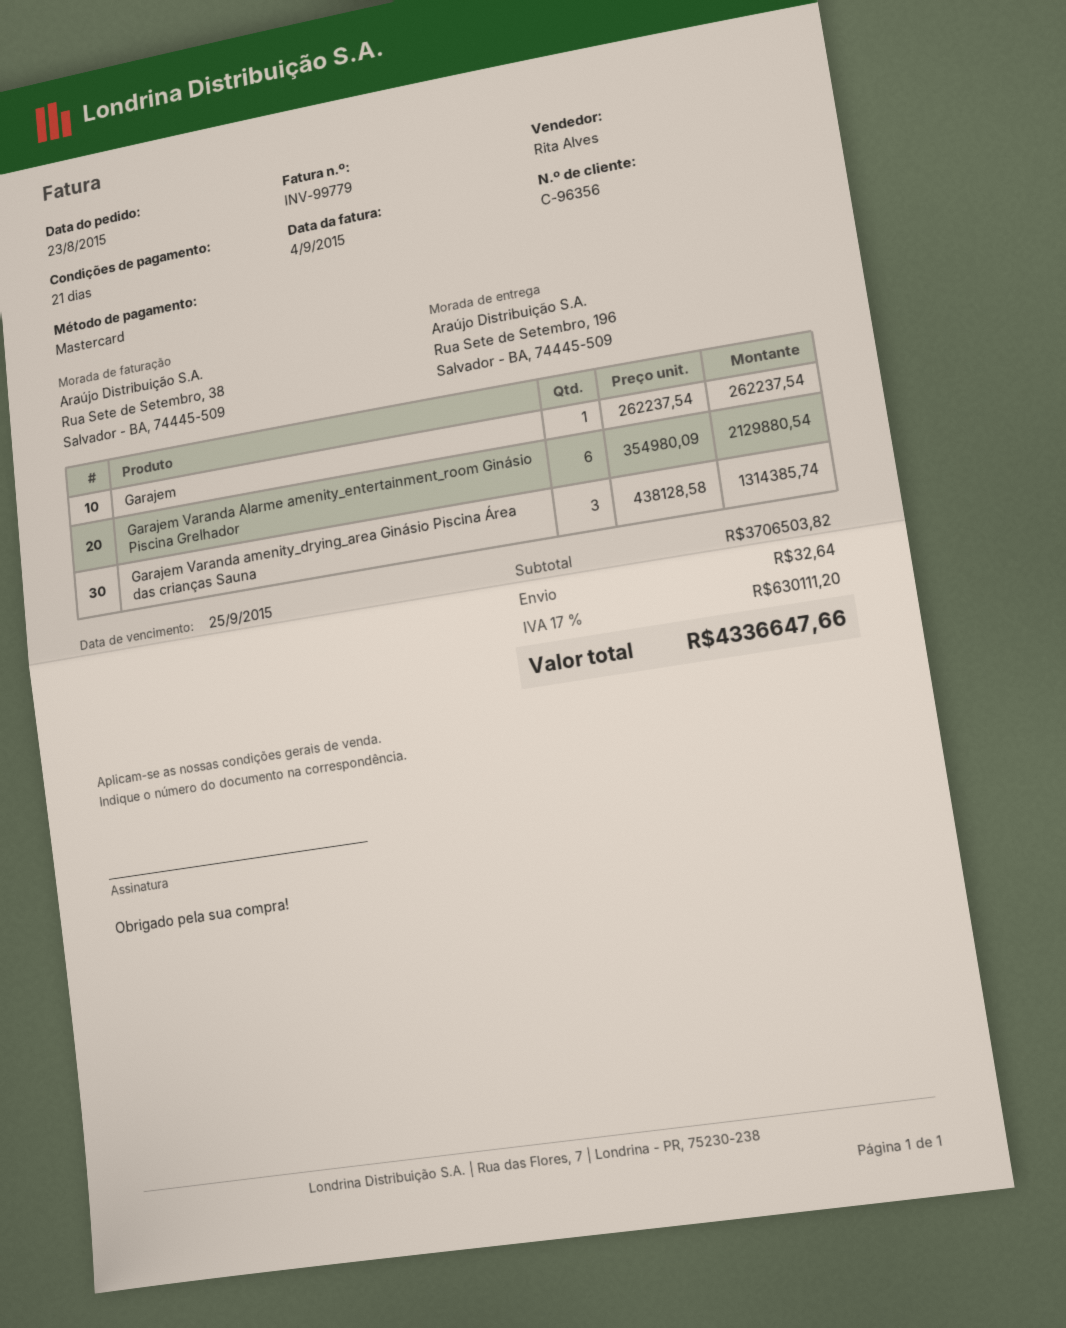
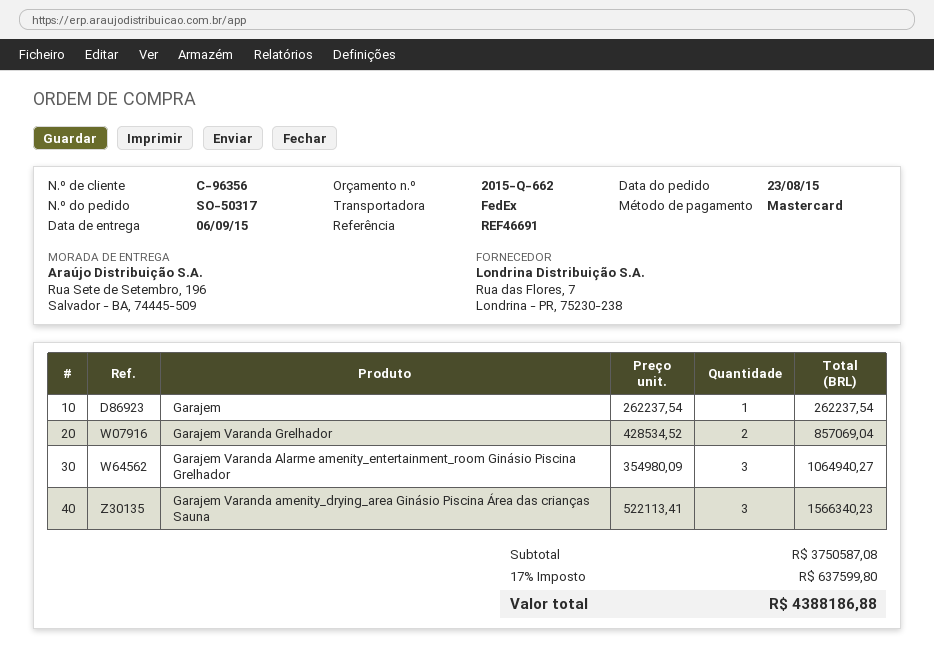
Garajem Varanda Alarme amenity_entertainment_room Ginásio Piscina Grelhador: 6 x 354980.09 = 2129880.54 -> 3 x 354980.09 = 1064940.27
Garajem Varanda amenity_drying_area Ginásio Piscina Área das crianças Sauna: 3 x 438128.58 = 1314385.74 -> 3 x 522113.41 = 1566340.23
Garajem Varanda Grelhador: none -> 2 x 428534.52 = 857069.04
subtotal: 3706503.82 -> 3750587.08
shipping: 32.64 -> none
tax: 17% = 630111.20 -> 17% = 637599.80
total: 4336647.66 -> 4388186.88

